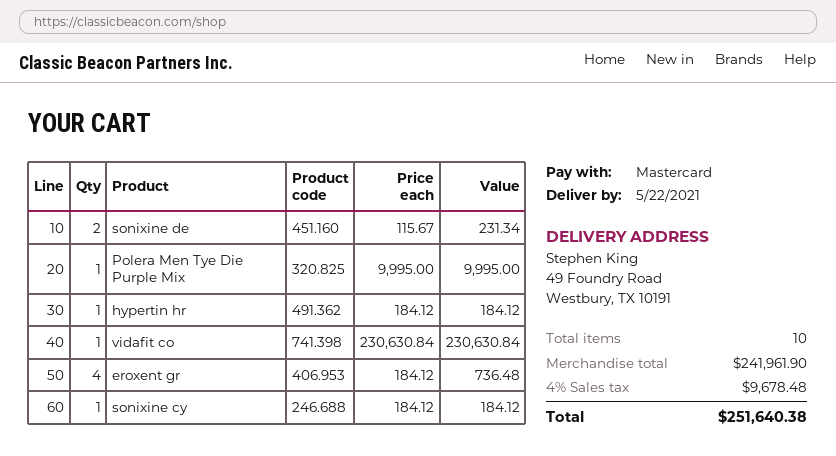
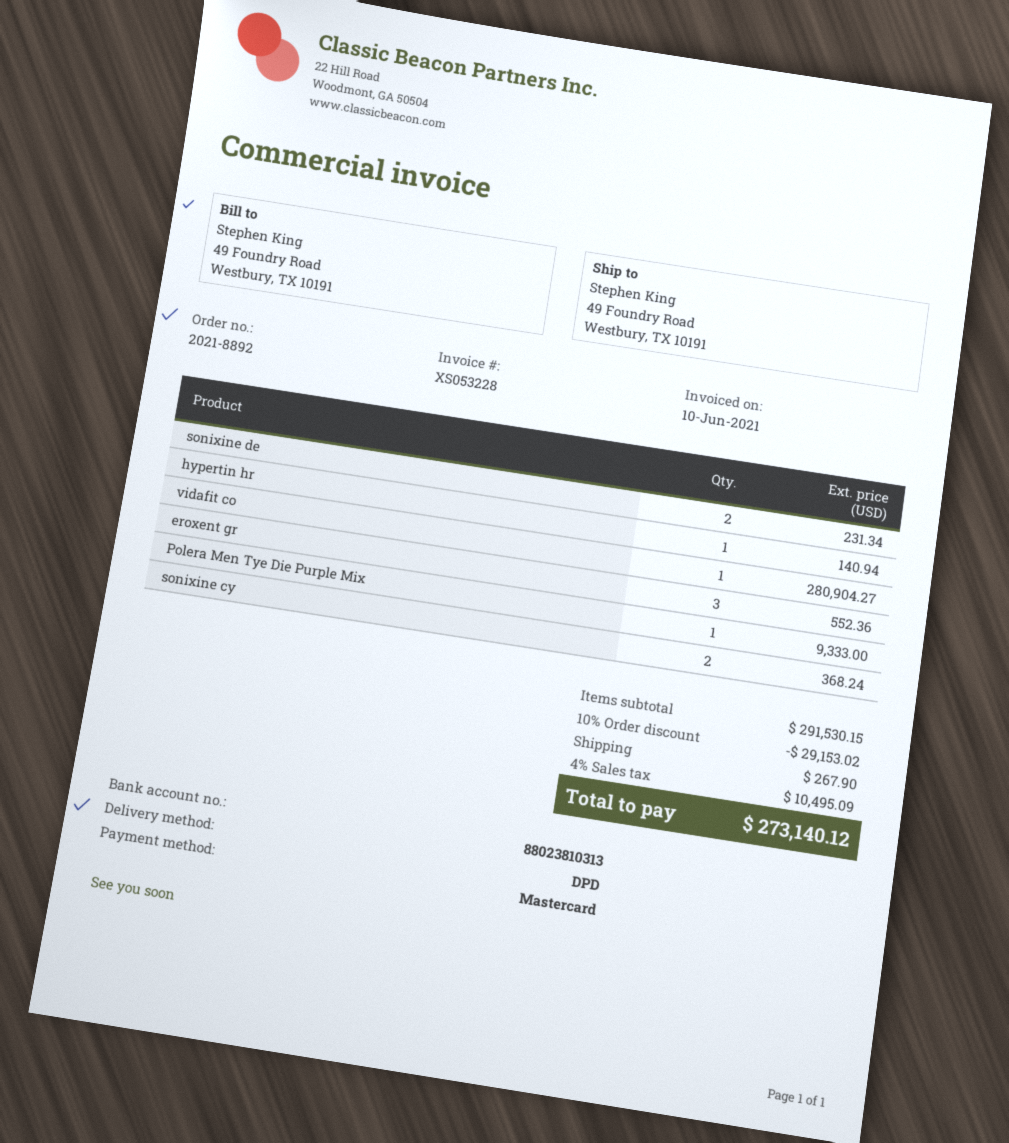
Polera Men Tye Die Purple Mix: 1 for 9995.00 -> 1 for 9333.00
hypertin hr: 1 for 184.12 -> 1 for 140.94
vidafit co: 1 for 230630.84 -> 1 for 280904.27
eroxent gr: 4 for 736.48 -> 3 for 552.36
sonixine cy: 1 for 184.12 -> 2 for 368.24
subtotal: 241961.90 -> 291530.15
discount: none -> 10% = 29153.02
shipping: none -> 267.90
tax: 4% = 9678.48 -> 4% = 10495.09
total: 251640.38 -> 273140.12

